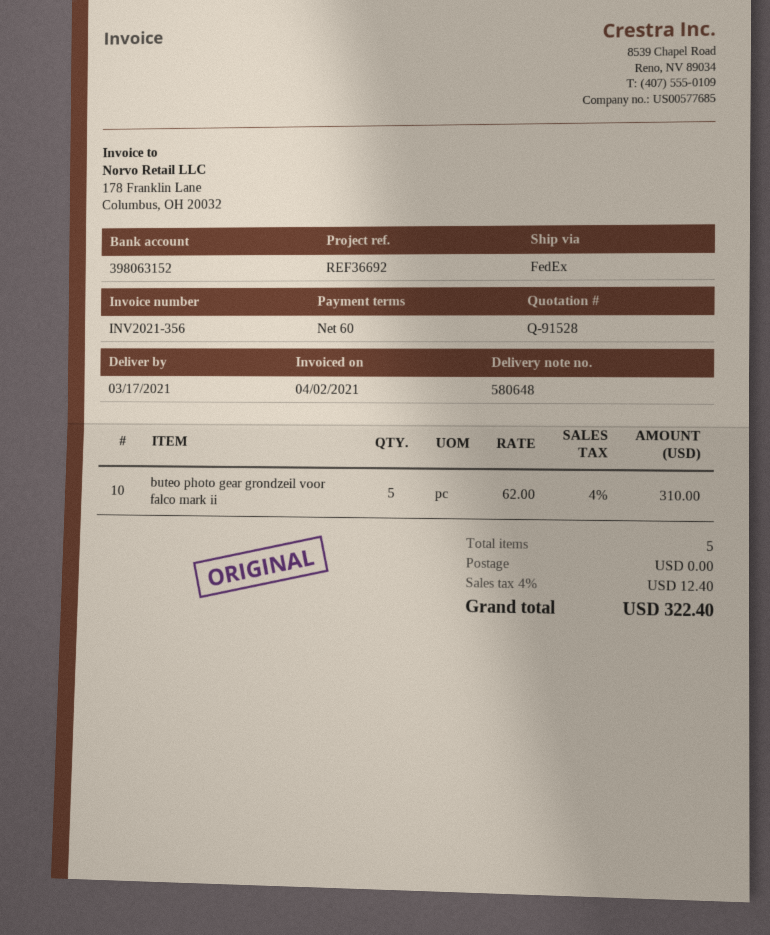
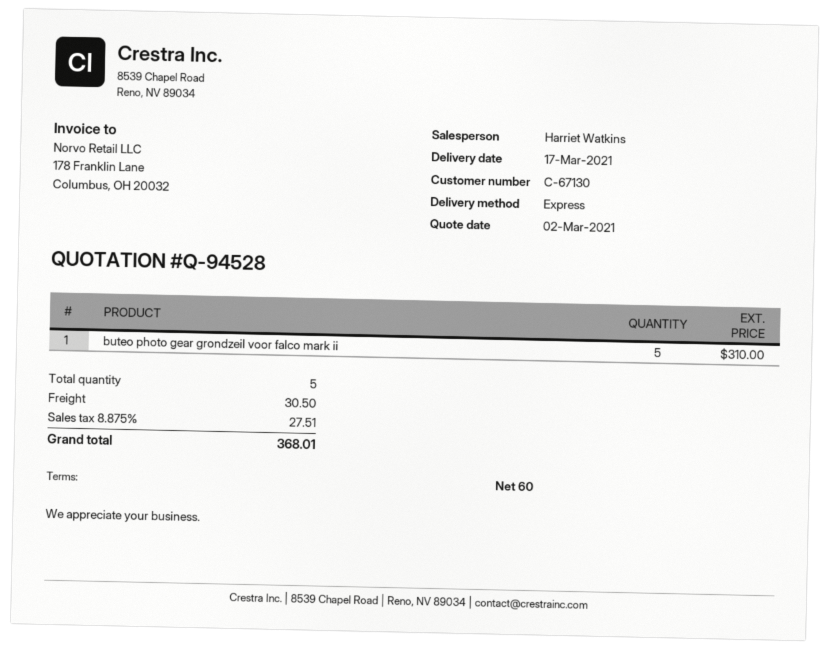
quote number: Q-91528 -> Q-94528
shipping method: FedEx -> express
shipping: 0.00 -> 30.50
tax: 4% = 12.40 -> 8.875% = 27.51
total: 322.40 -> 368.01

